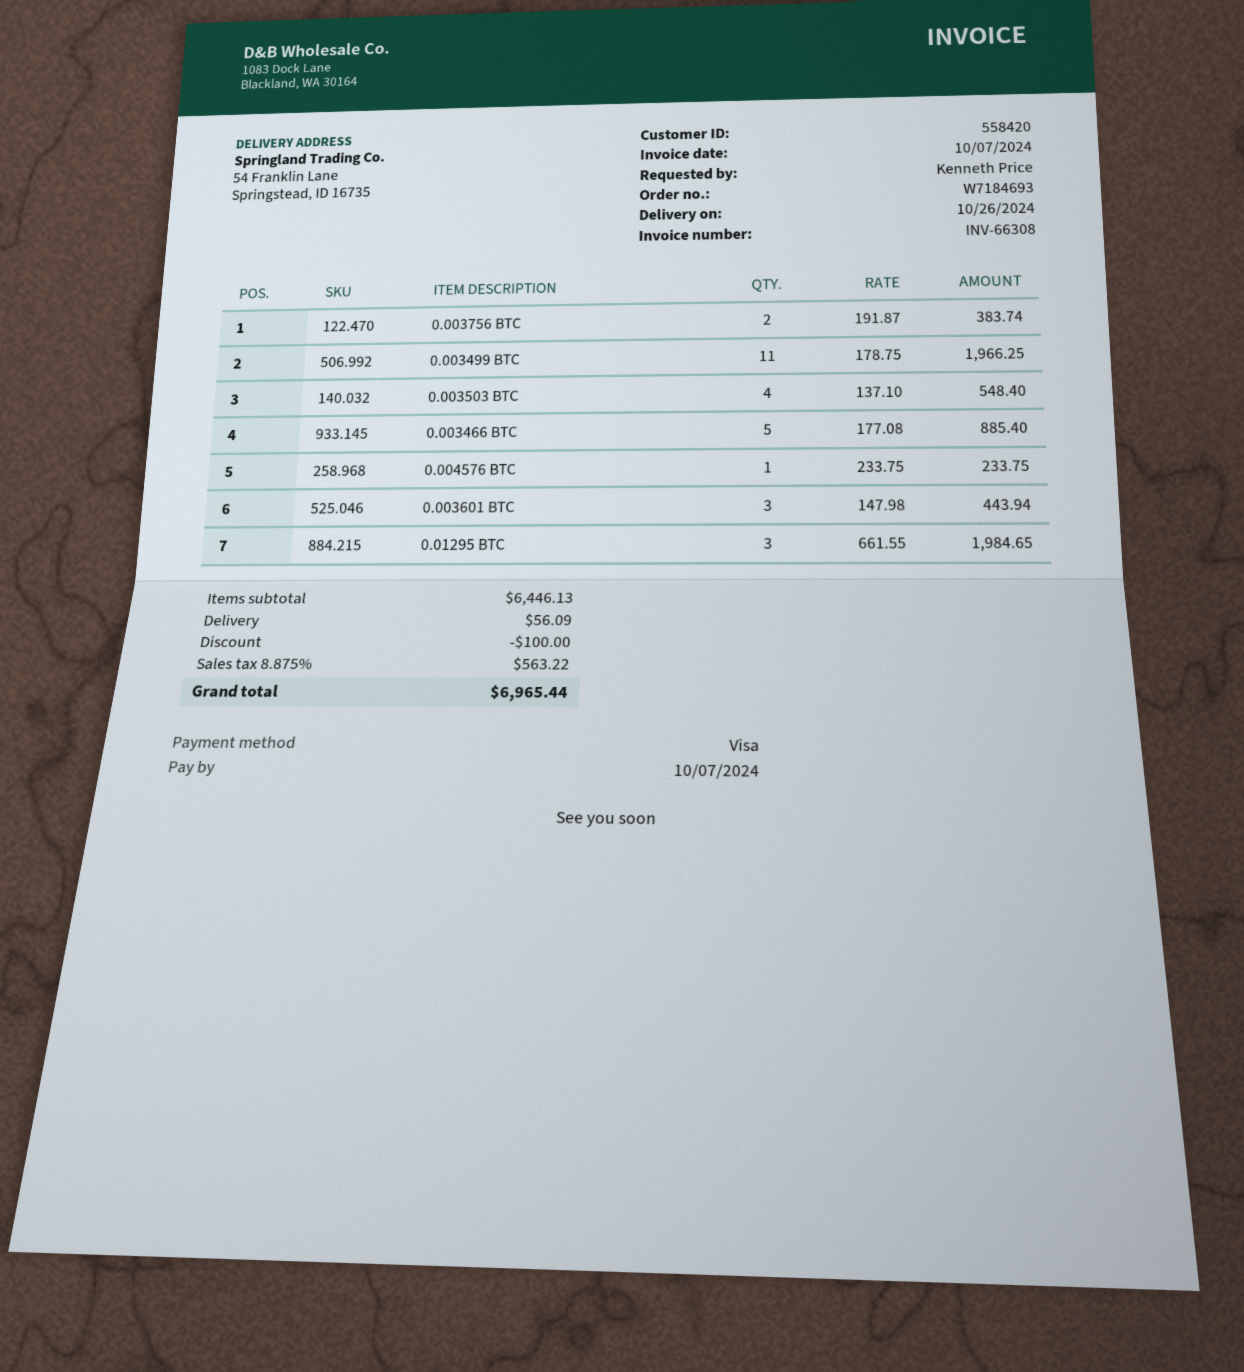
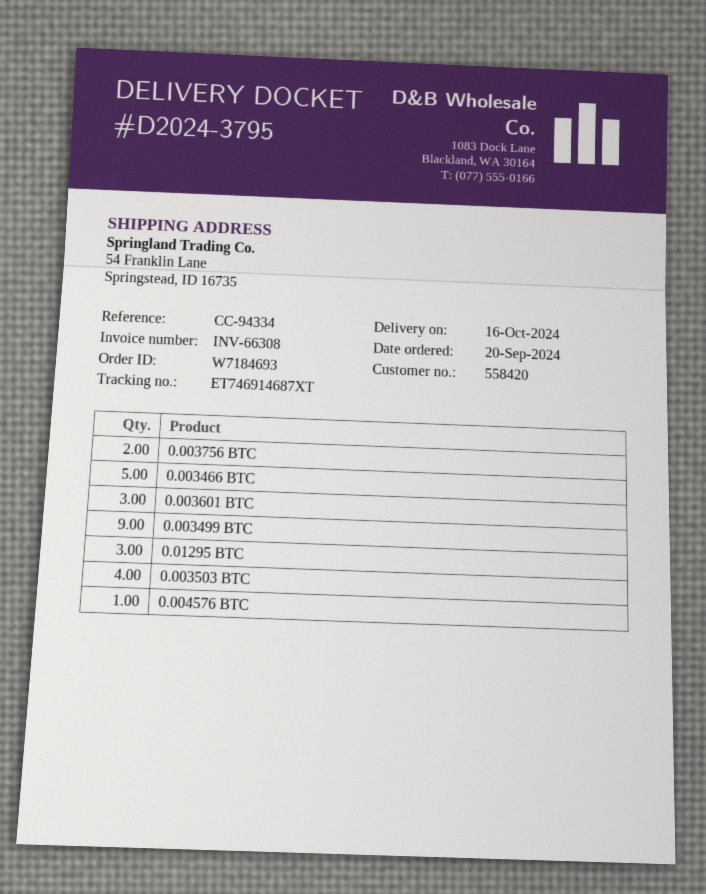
delivery date: 2024-10-26 -> 2024-10-16
0.003499 BTC: 11 -> 9

